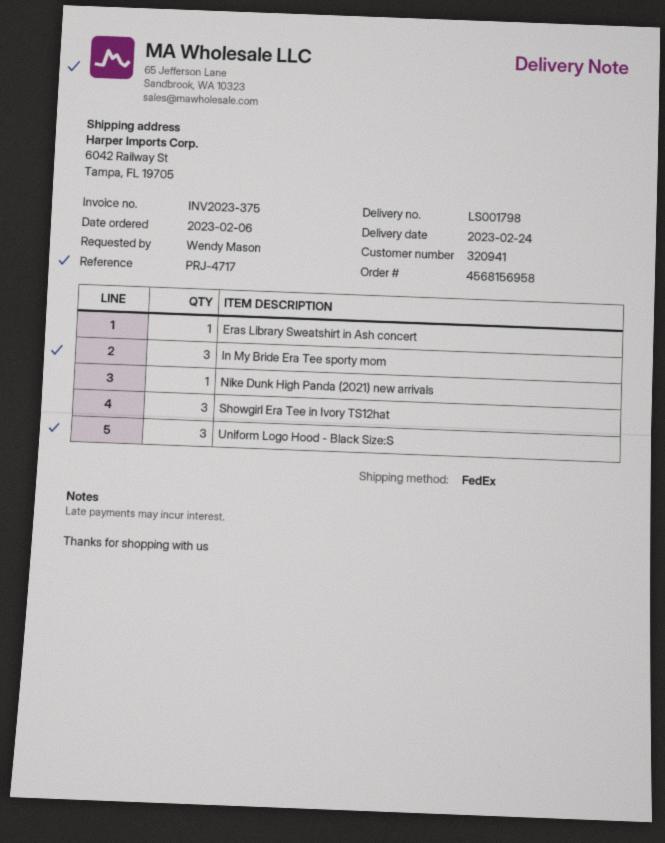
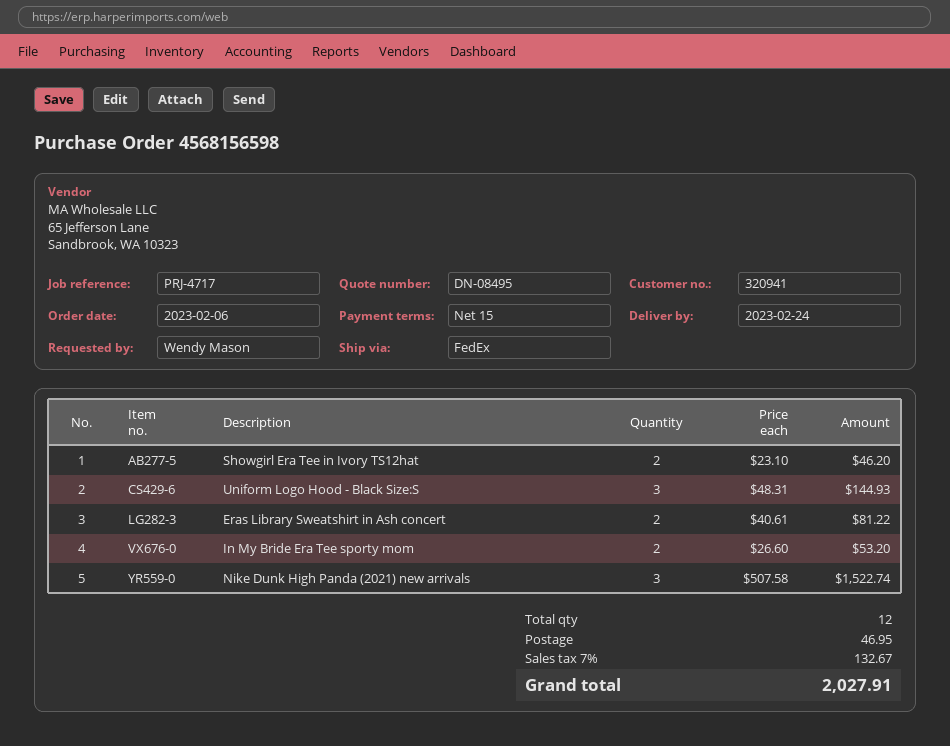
order number: 4568156958 -> 4568156598
Eras Library Sweatshirt in Ash concert: 1 -> 2
In My Bride Era Tee sporty mom: 3 -> 2
Nike Dunk High Panda (2021) new arrivals: 1 -> 3
Showgirl Era Tee in Ivory TS12hat: 3 -> 2

